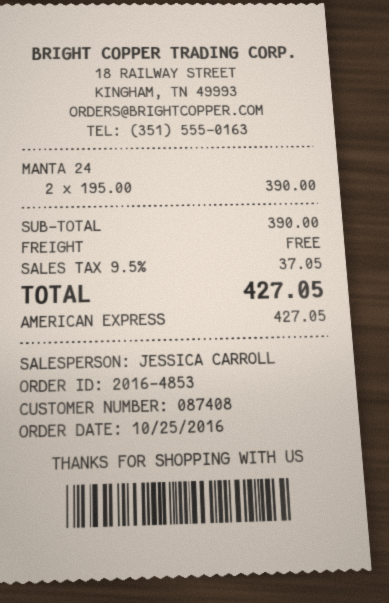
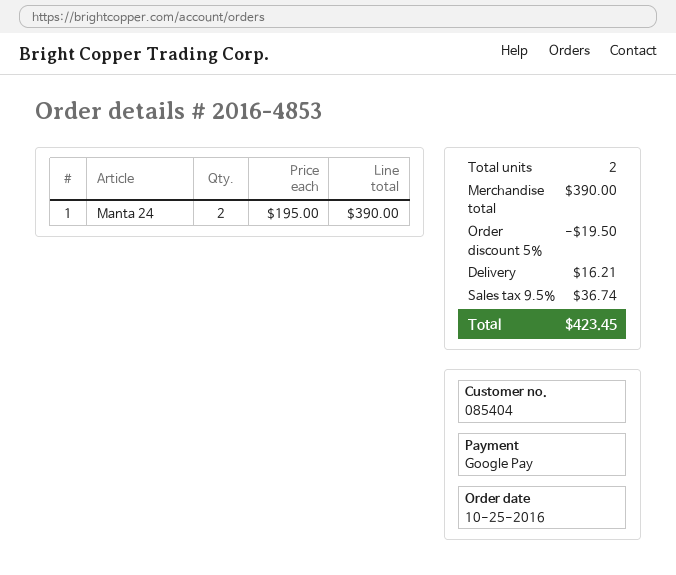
customer number: 087408 -> 085404
payment method: American Express -> Google Pay
discount: none -> 5% = 19.50
shipping: 0.00 -> 16.21
tax: 9.5% = 37.05 -> 9.5% = 36.74
total: 427.05 -> 423.45

